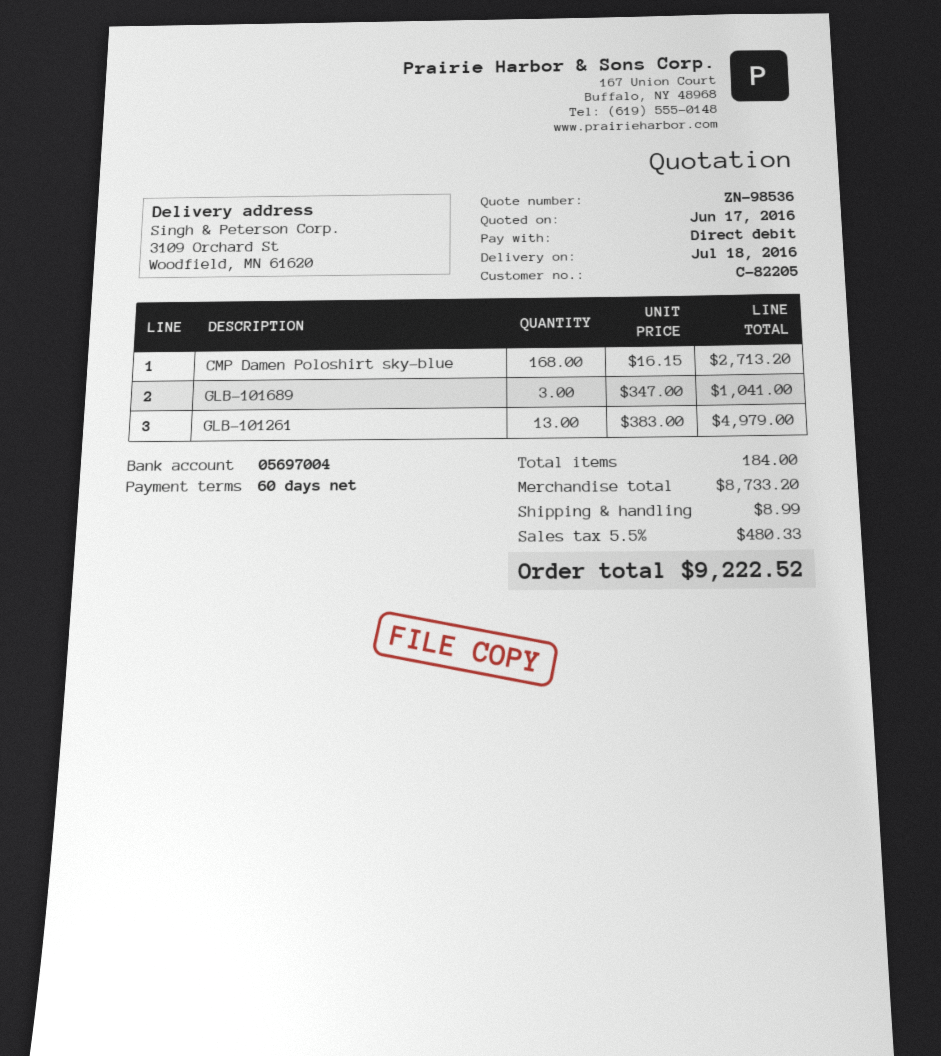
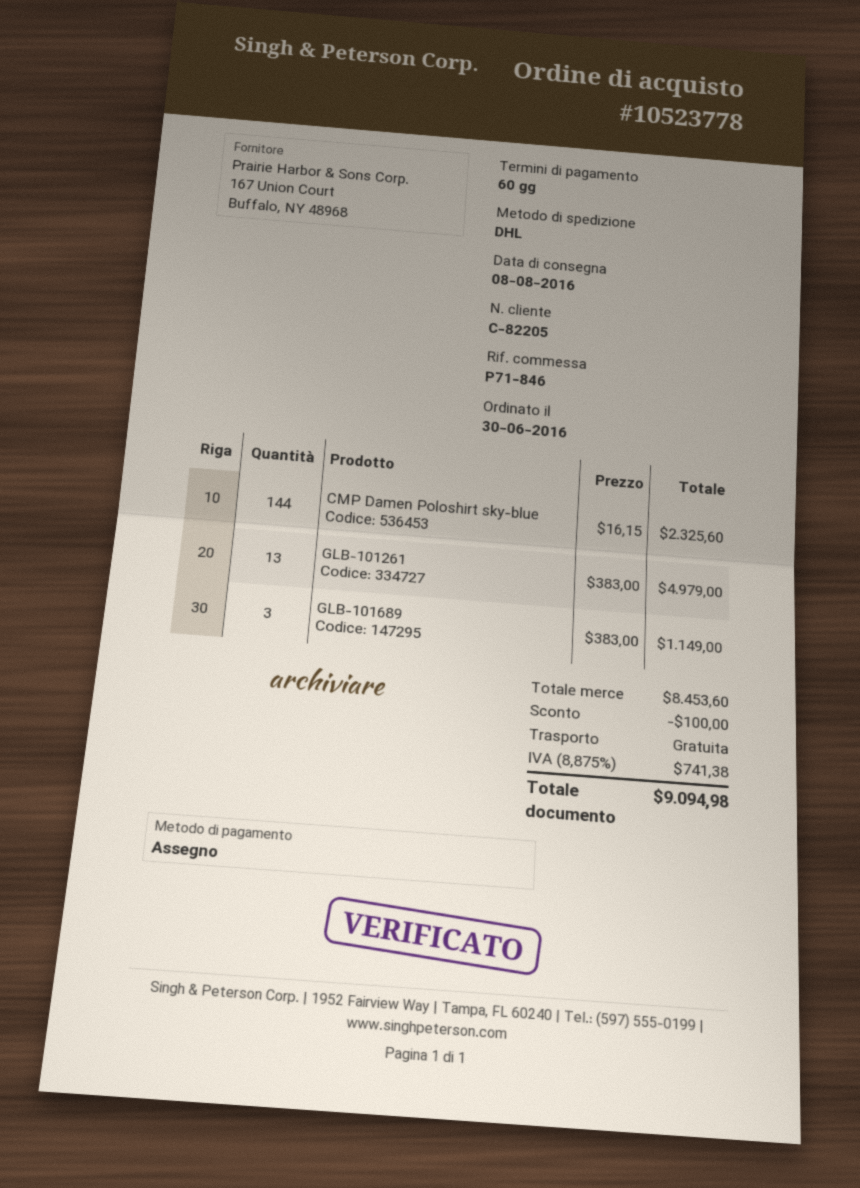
delivery date: 2016-07-18 -> 2016-08-08
payment method: direct debit -> cheque
CMP Damen Poloshirt sky-blue: 168 x 16.15 = 2713.20 -> 144 x 16.15 = 2325.60
GLB-101689: 3 x 347.00 = 1041.00 -> 3 x 383.00 = 1149.00
subtotal: 8733.20 -> 8453.60
discount: none -> 100.00
shipping: 8.99 -> 0.00
tax: 5.5% = 480.33 -> 8.875% = 741.38
total: 9222.52 -> 9094.98

